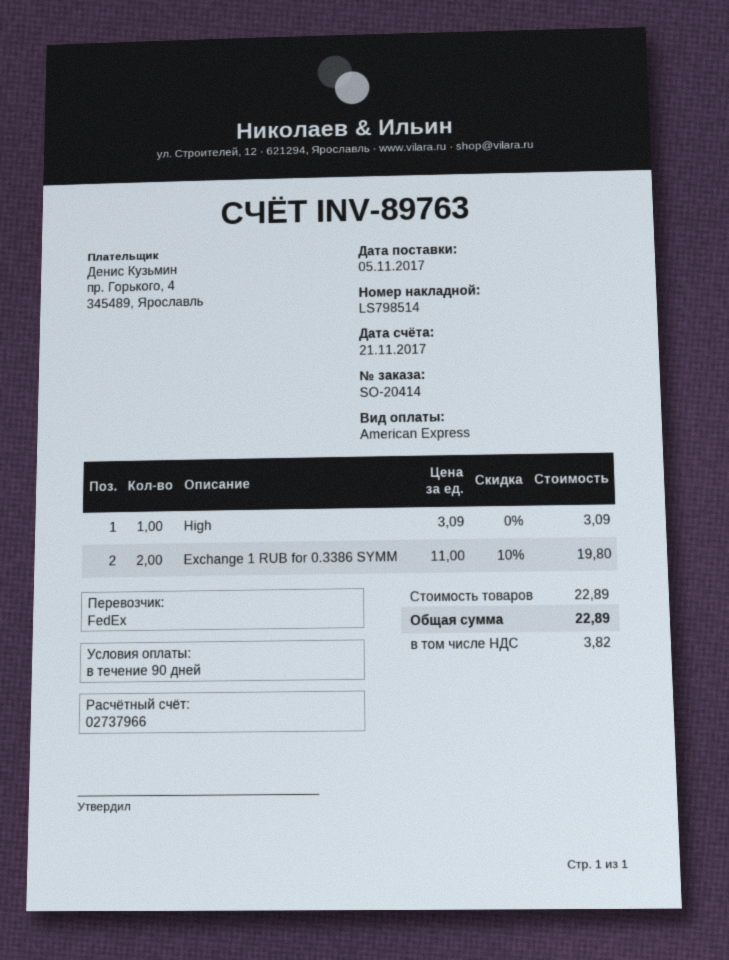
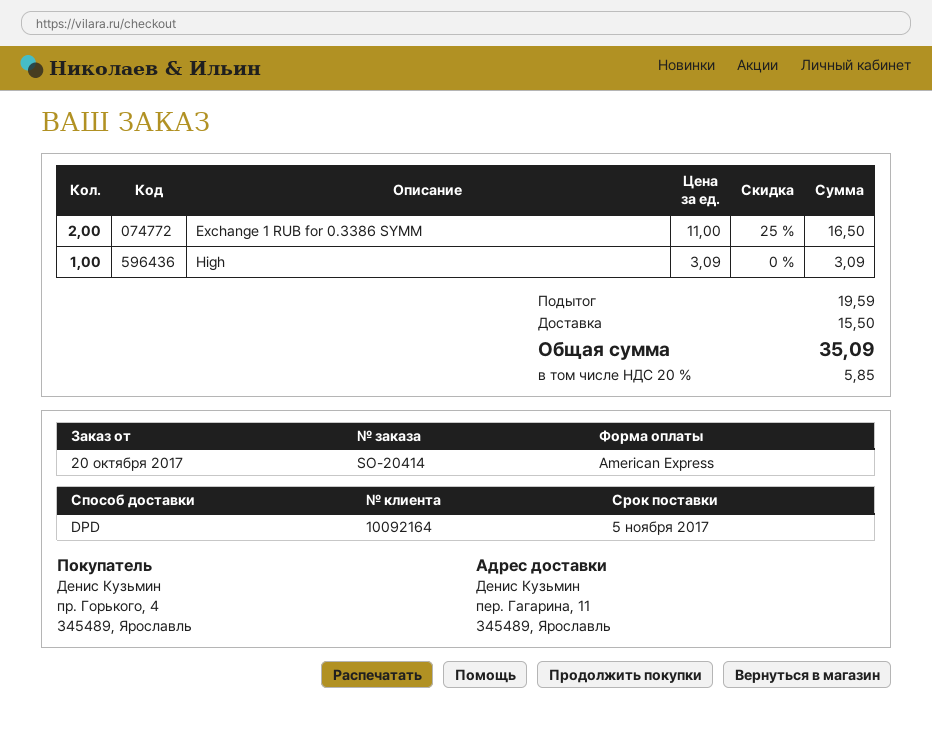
shipping method: FedEx -> DPD
Exchange 1 RUB for 0.3386 SYMM: 2 x 11.00 - 10% = 19.80 -> 2 x 11.00 - 25% = 16.50
subtotal: 22.89 -> 19.59
shipping: none -> 15.50
tax: 3.82 -> 5.85
total: 22.89 -> 35.09

